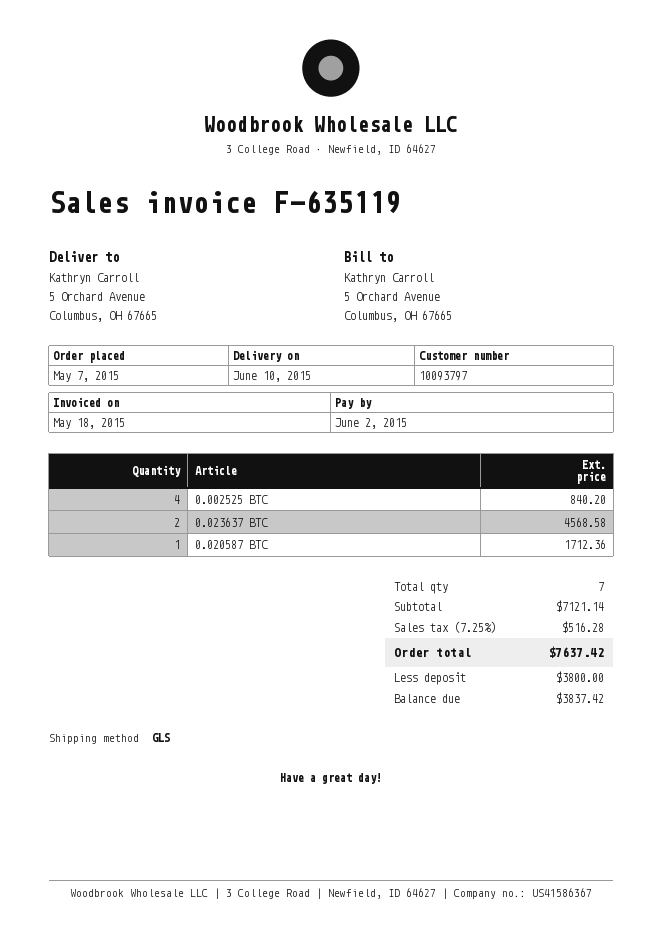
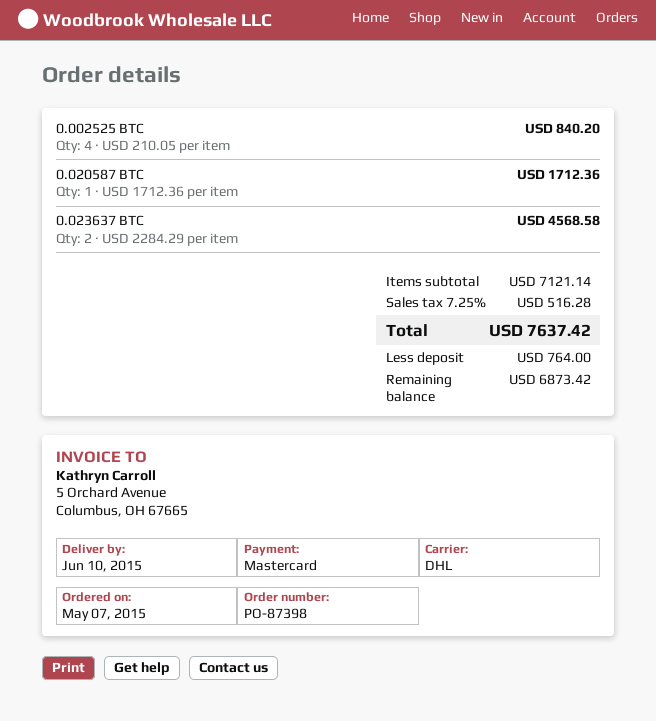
shipping method: GLS -> DHL
deposit: 3800.00 -> 764.00
balance: 3837.42 -> 6873.42

